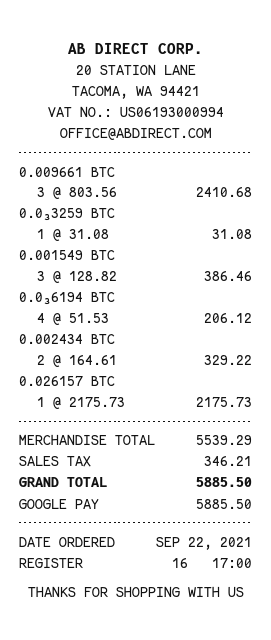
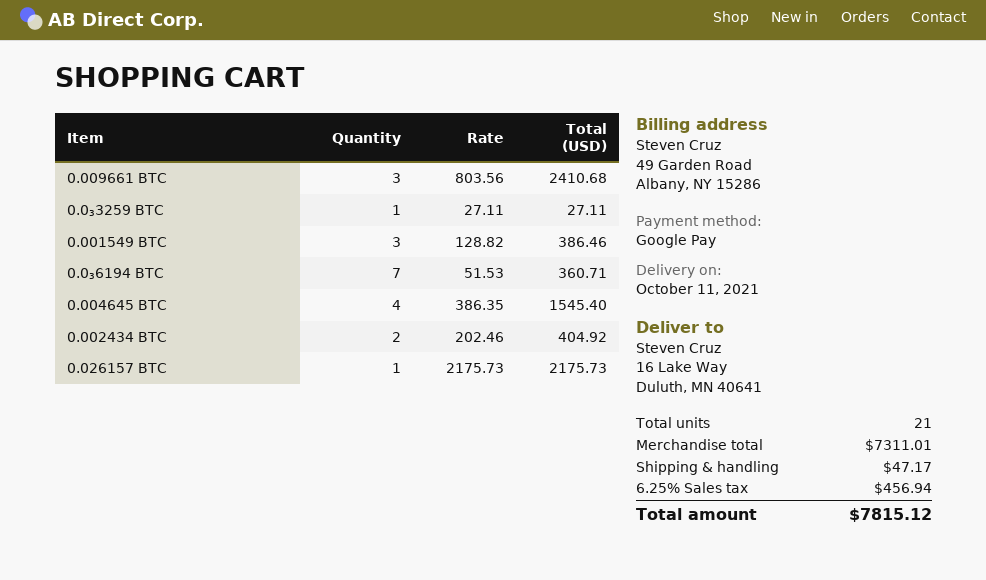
0.0₃3259 BTC: 1 x 31.08 = 31.08 -> 1 x 27.11 = 27.11
0.0₃6194 BTC: 4 x 51.53 = 206.12 -> 7 x 51.53 = 360.71
0.002434 BTC: 2 x 164.61 = 329.22 -> 2 x 202.46 = 404.92
0.004645 BTC: none -> 4 x 386.35 = 1545.40
subtotal: 5539.29 -> 7311.01
shipping: none -> 47.17
tax: 346.21 -> 456.94
total: 5885.50 -> 7815.12

